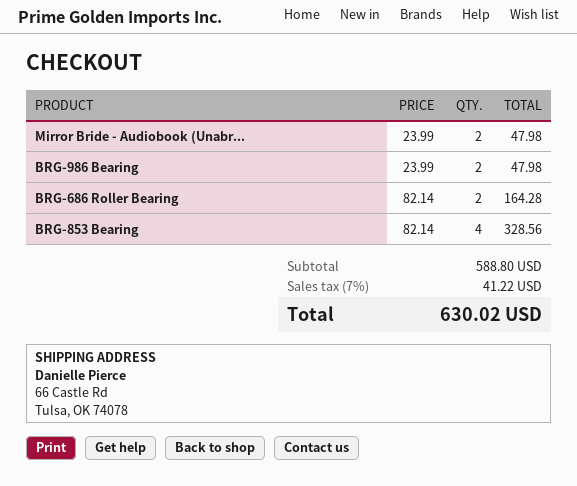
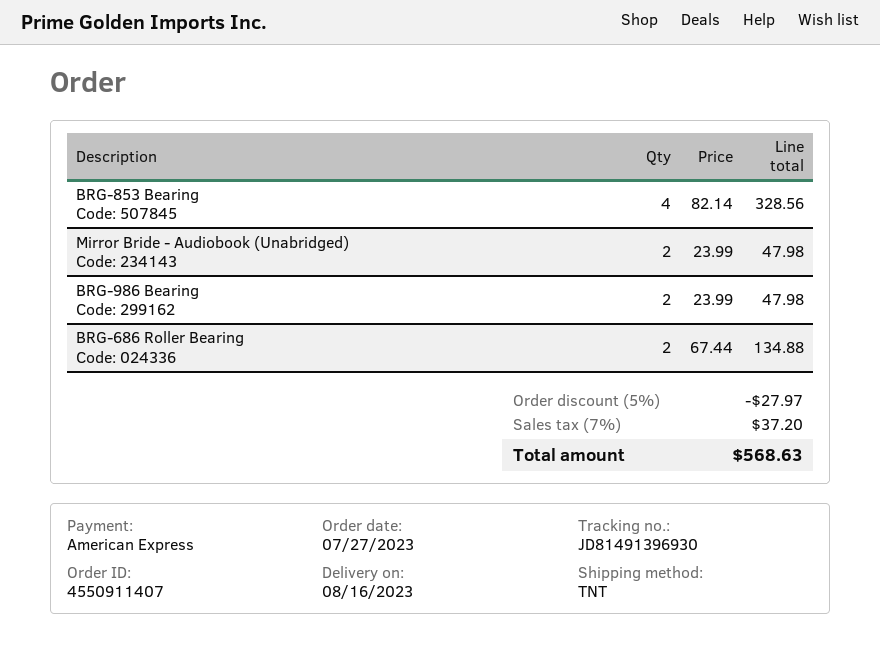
BRG-686 Roller Bearing: 2 x 82.14 = 164.28 -> 2 x 67.44 = 134.88
discount: none -> 5% = 27.97
tax: 7% = 41.22 -> 7% = 37.20
total: 630.02 -> 568.63

